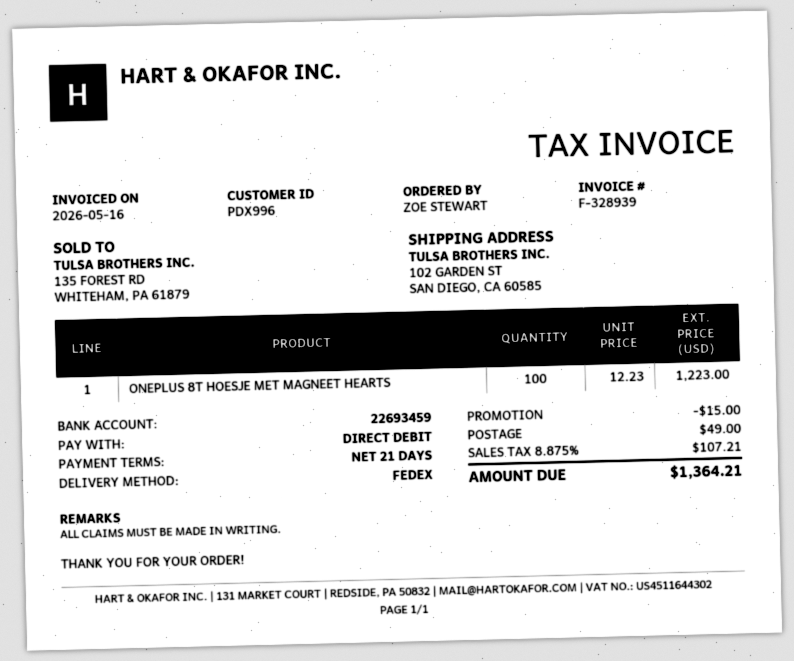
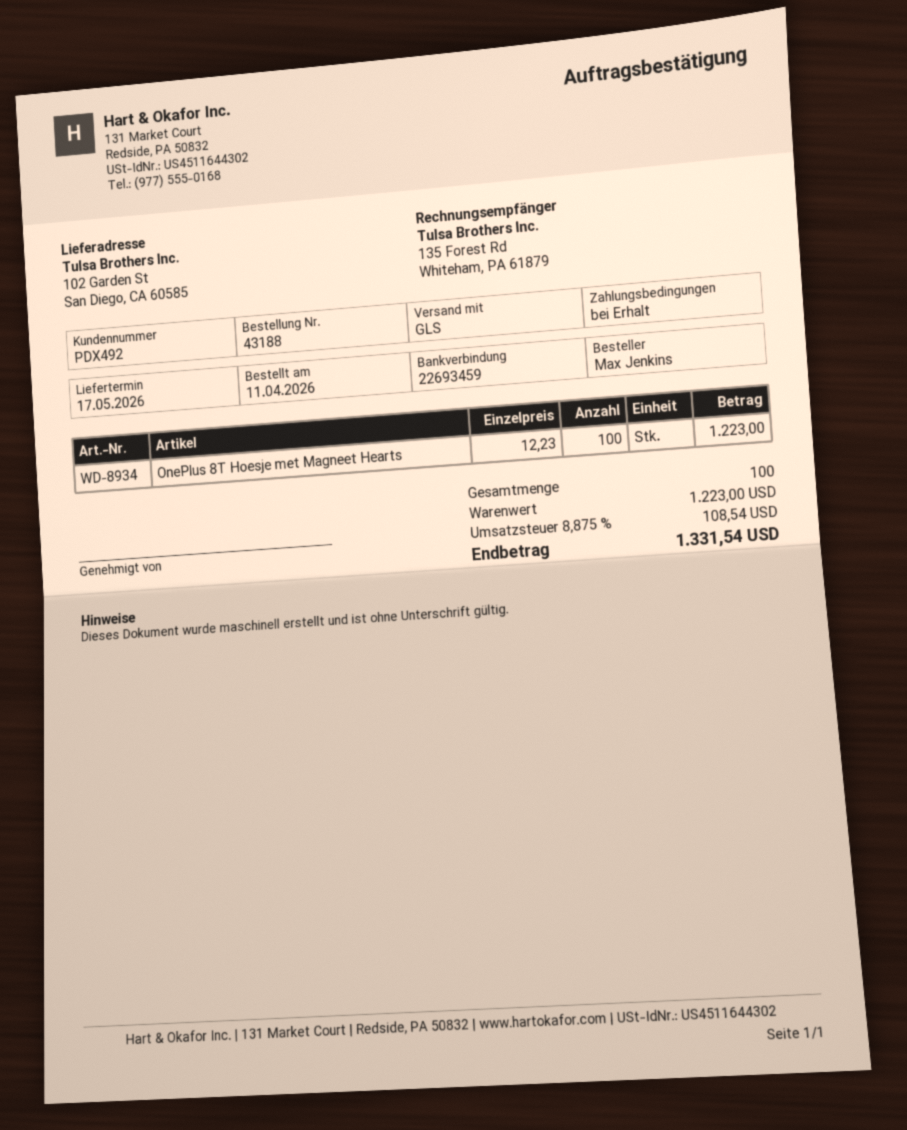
payment terms: 21 days -> on receipt
customer number: PDX996 -> PDX492
ordered by: ZOE STEWART -> Max Jenkins
shipping method: FedEx -> GLS
discount: 15.00 -> none
shipping: 49.00 -> none
tax: 8.875% = 107.21 -> 8.875% = 108.54
total: 1364.21 -> 1331.54

